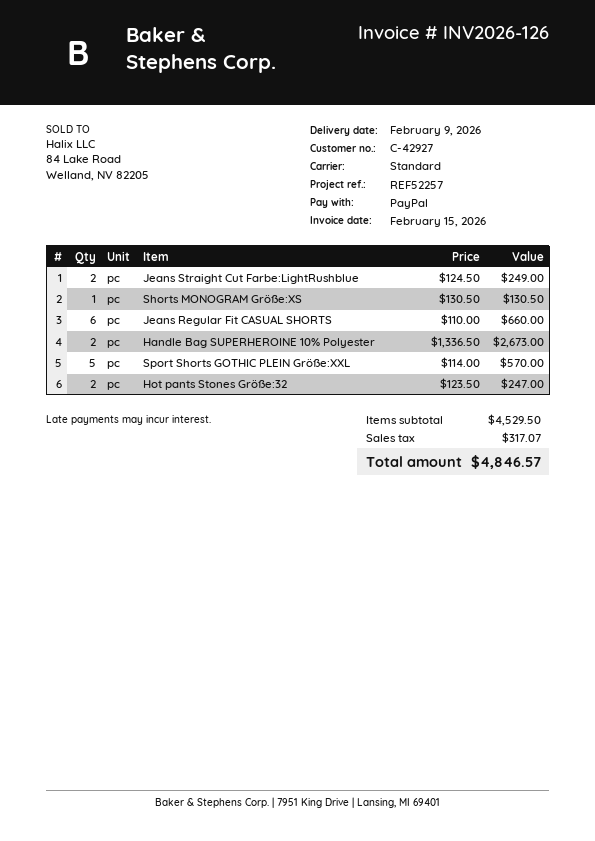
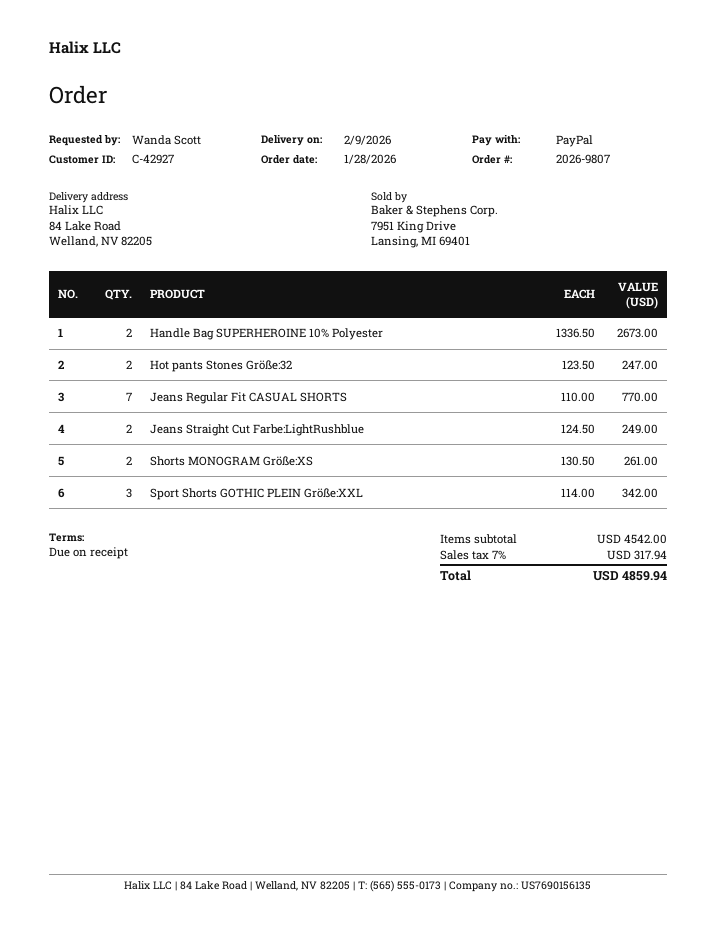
Shorts MONOGRAM Größe:XS: 1 x 130.50 = 130.50 -> 2 x 130.50 = 261.00
Jeans Regular Fit CASUAL SHORTS: 6 x 110.00 = 660.00 -> 7 x 110.00 = 770.00
Sport Shorts GOTHIC PLEIN Größe:XXL: 5 x 114.00 = 570.00 -> 3 x 114.00 = 342.00
subtotal: 4529.50 -> 4542.00
tax: 317.07 -> 317.94
total: 4846.57 -> 4859.94

